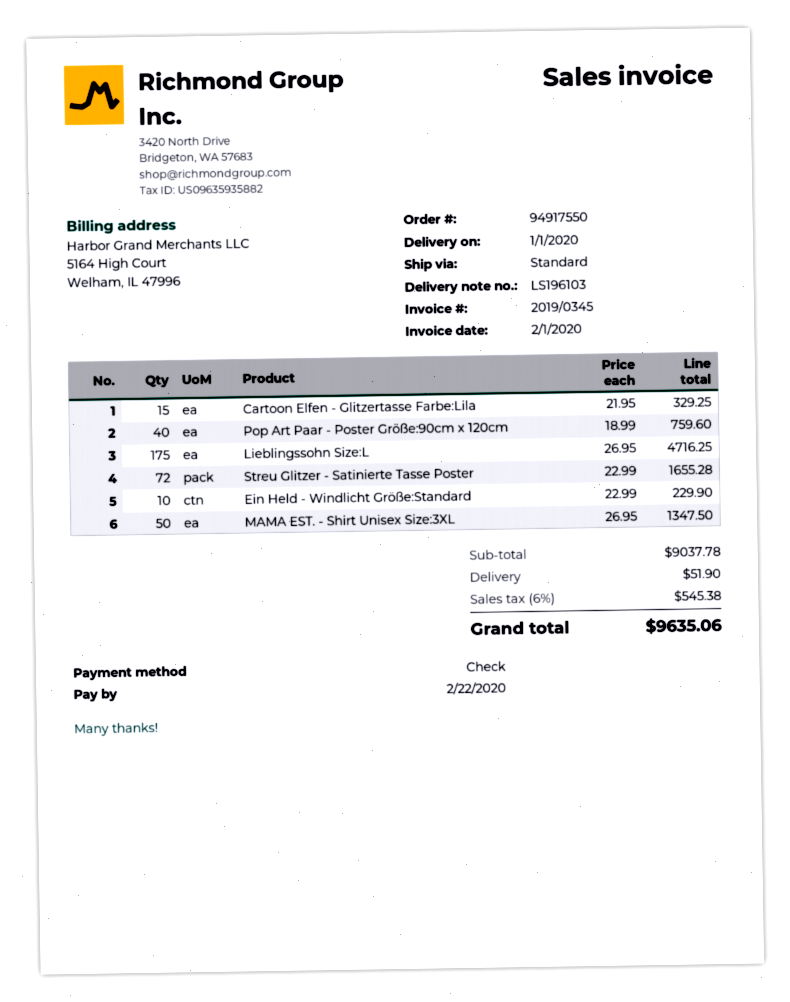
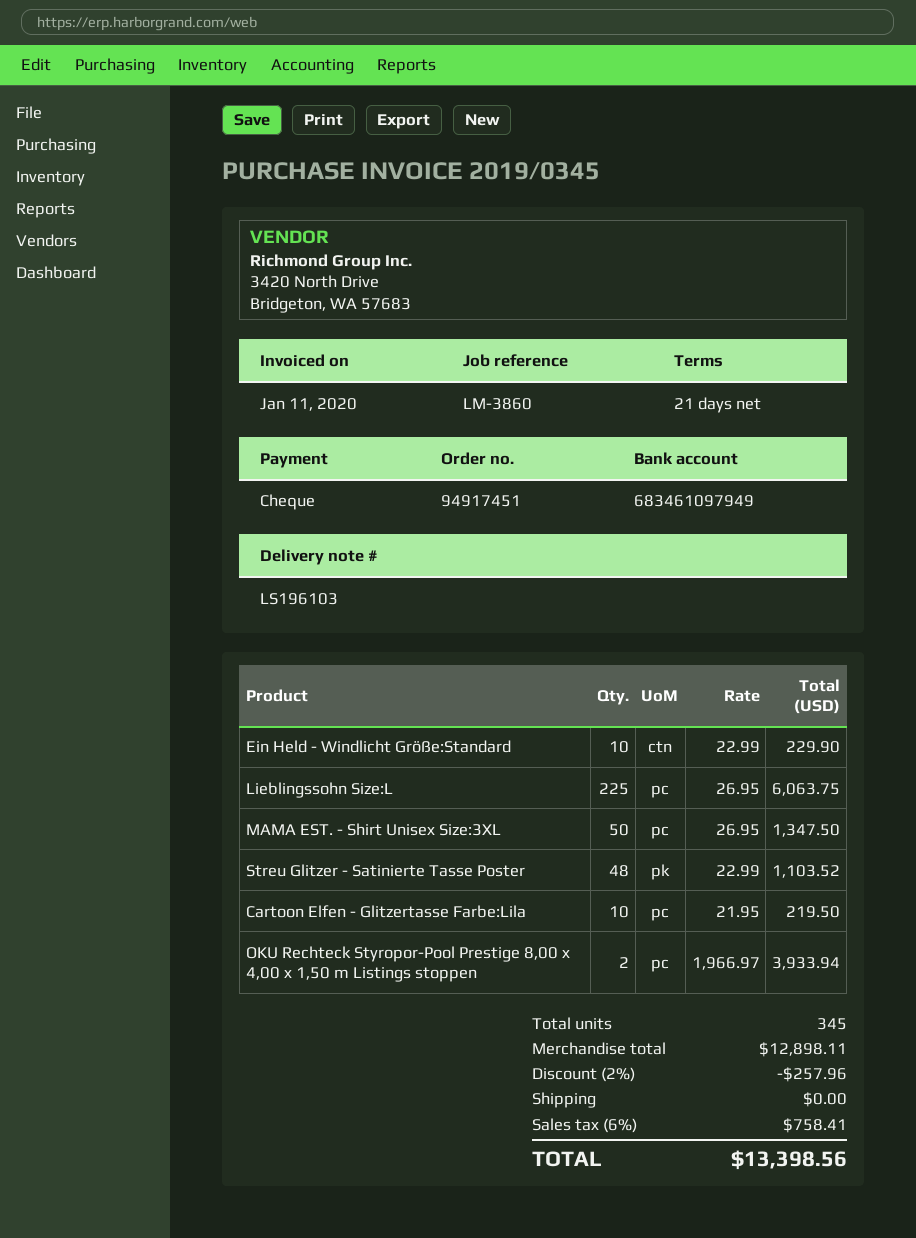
order number: 94917550 -> 94917451
invoice date: 2020-02-01 -> 2020-01-11
Cartoon Elfen - Glitzertasse Farbe:Lila: 15 x 21.95 = 329.25 -> 10 x 21.95 = 219.50
Pop Art Paar - Poster Größe:90cm x 120cm: 40 x 18.99 = 759.60 -> none
Lieblingssohn Size:L: 175 x 26.95 = 4716.25 -> 225 x 26.95 = 6063.75
Streu Glitzer - Satinierte Tasse Poster: 72 x 22.99 = 1655.28 -> 48 x 22.99 = 1103.52
OKU Rechteck Styropor-Pool Prestige 8,00 x 4,00 x 1,50 m Listings stoppen: none -> 2 x 1966.97 = 3933.94
subtotal: 9037.78 -> 12898.11
discount: none -> 2% = 257.96
shipping: 51.90 -> 0.00
tax: 6% = 545.38 -> 6% = 758.41
total: 9635.06 -> 13398.56

